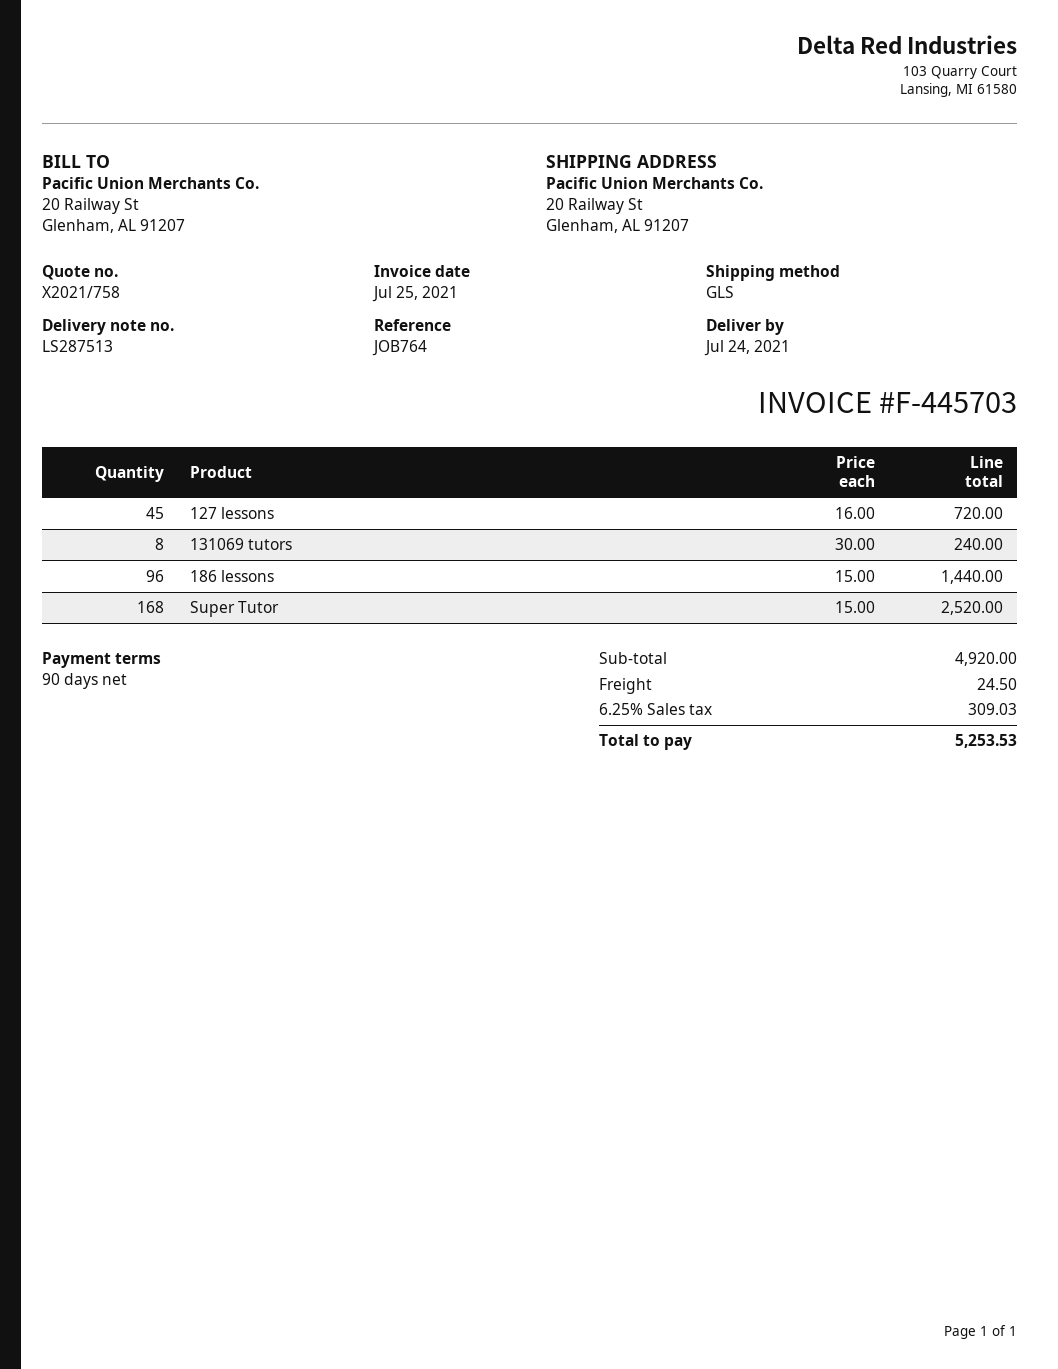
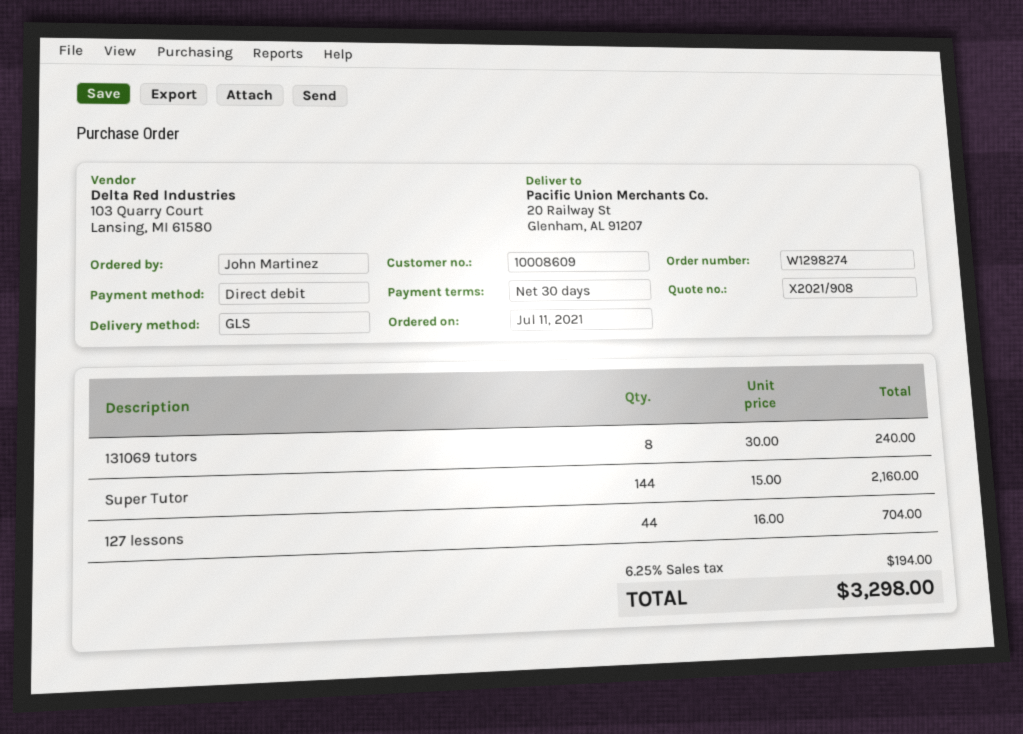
quote number: X2021/758 -> X2021/908
payment terms: 90 days -> 30 days
127 lessons: 45 x 16.00 = 720.00 -> 44 x 16.00 = 704.00
186 lessons: 96 x 15.00 = 1440.00 -> none
Super Tutor: 168 x 15.00 = 2520.00 -> 144 x 15.00 = 2160.00
shipping: 24.50 -> none
tax: 6.25% = 309.03 -> 6.25% = 194.00
total: 5253.53 -> 3298.00

